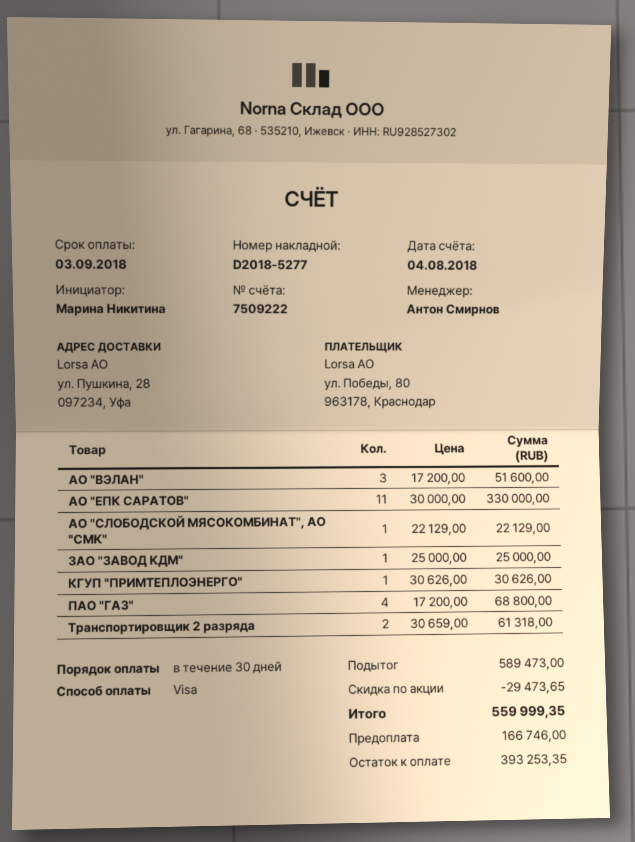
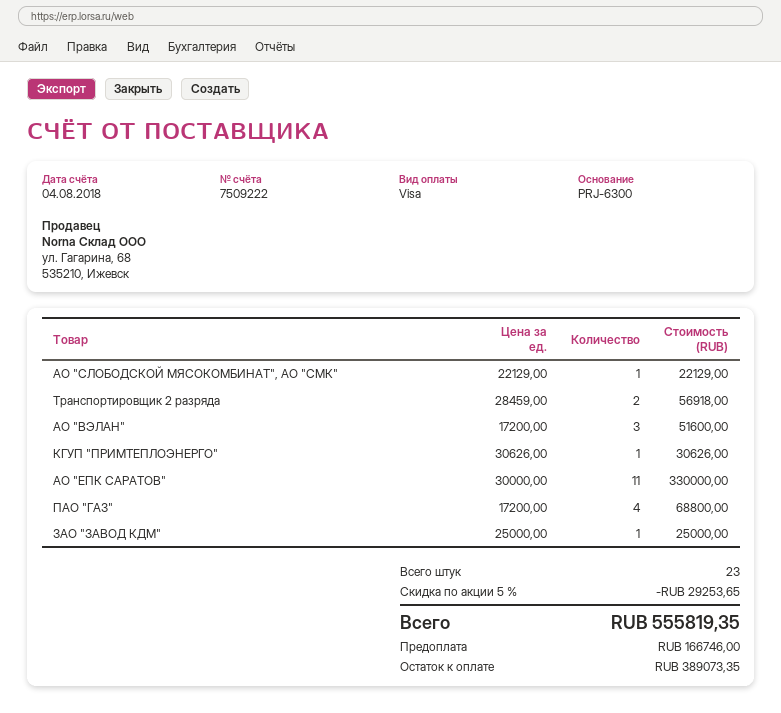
Транспортировщик 2 разряда: 2 x 30659.00 = 61318.00 -> 2 x 28459.00 = 56918.00
discount: 29473.65 -> 29253.65
total: 559999.35 -> 555819.35
balance: 393253.35 -> 389073.35

